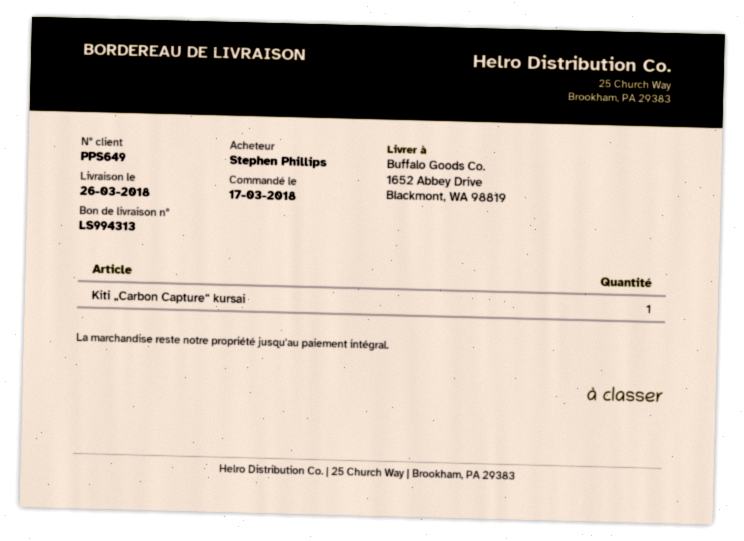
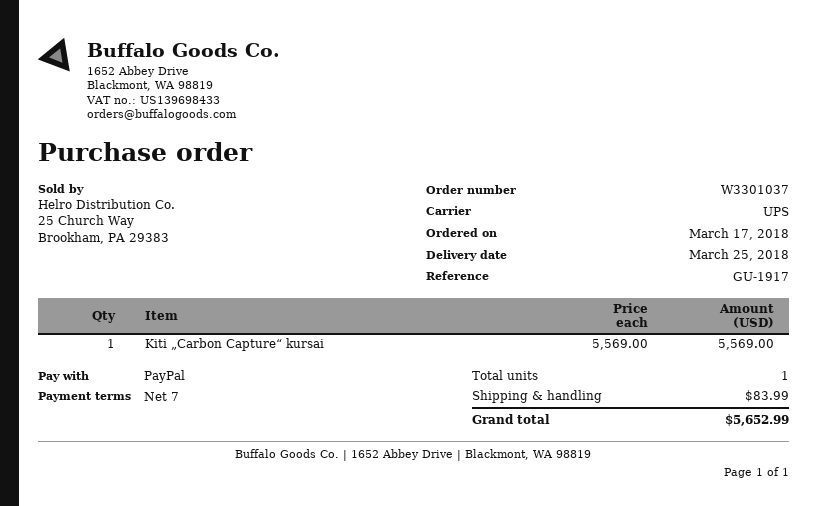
delivery date: 2018-03-26 -> 2018-03-25

